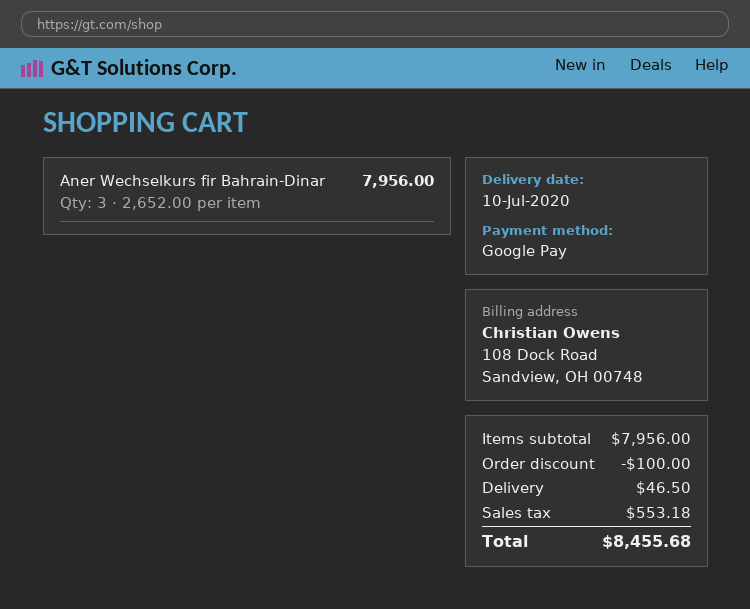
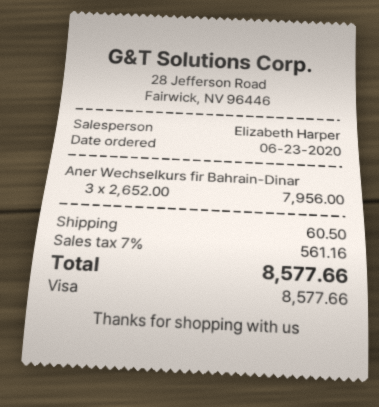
payment method: Google Pay -> Visa
discount: 100.00 -> none
shipping: 46.50 -> 60.50
tax: 553.18 -> 561.16
total: 8455.68 -> 8577.66

